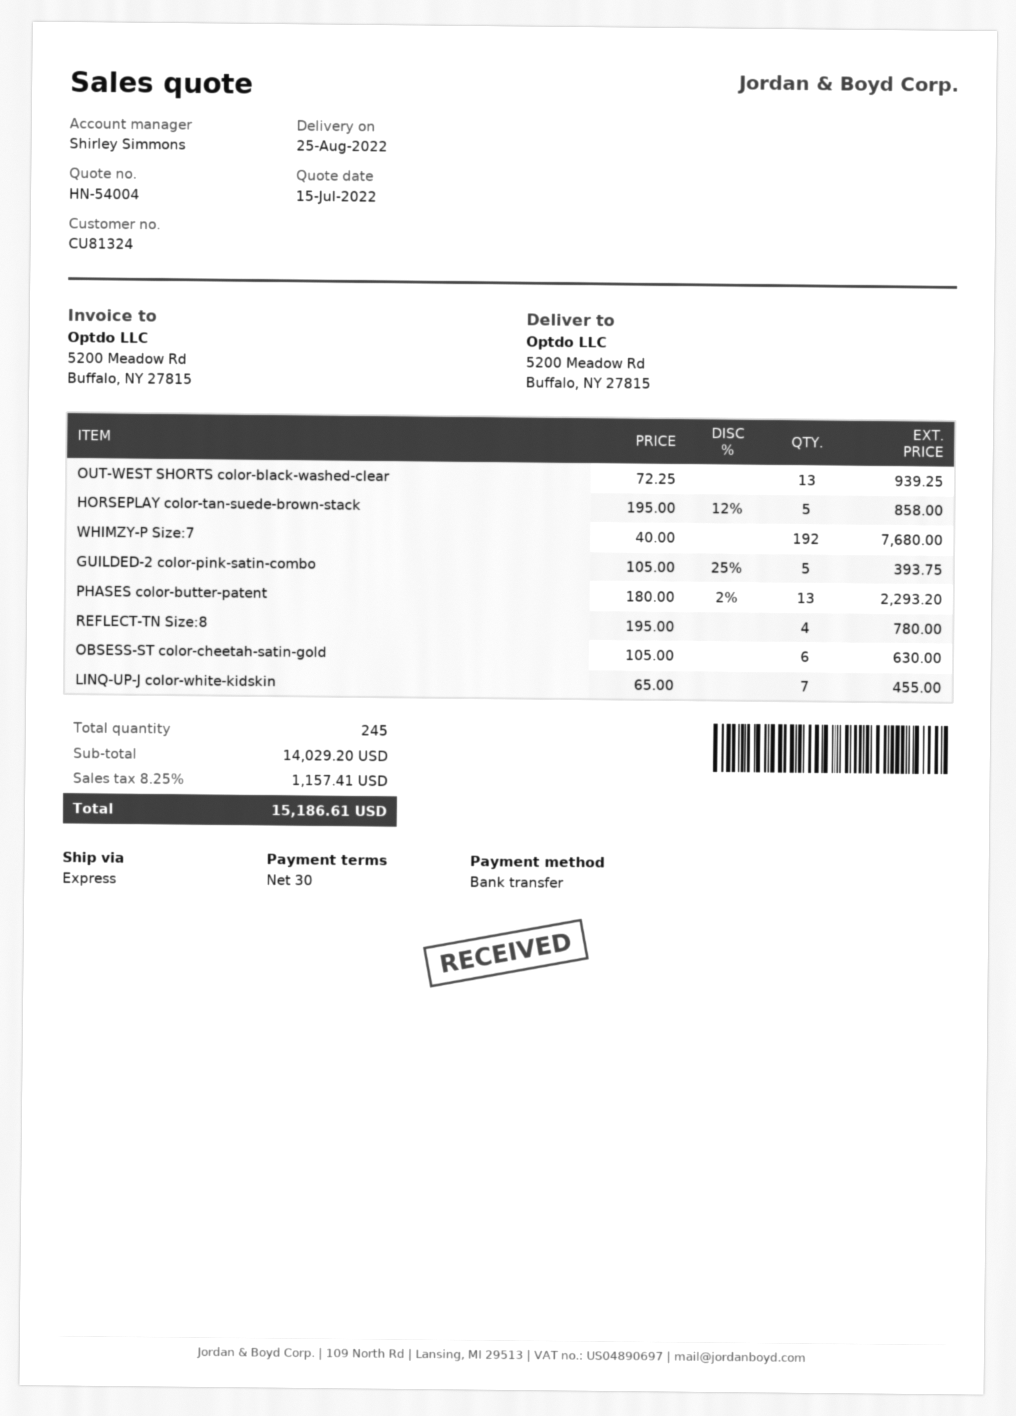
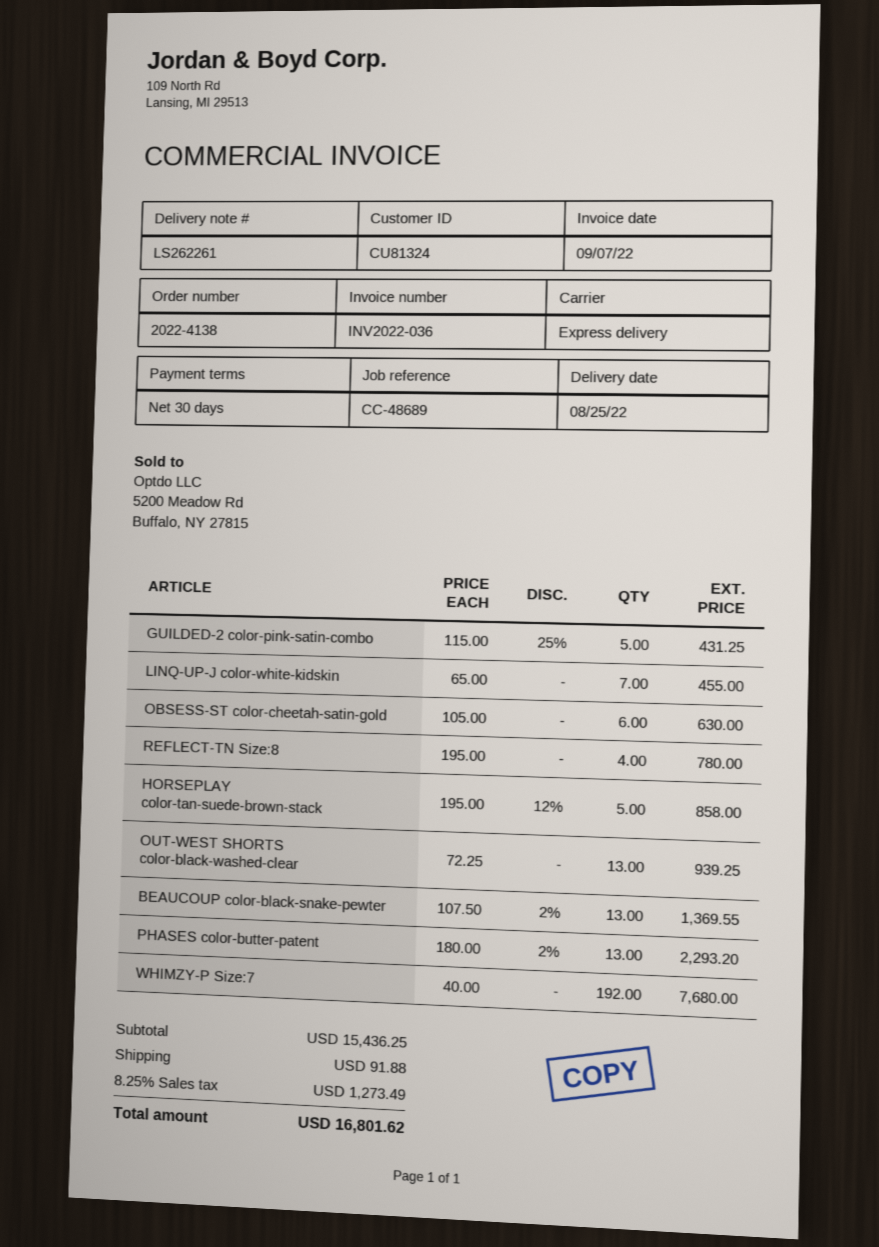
GUILDED-2 color-pink-satin-combo: 5 x 105.00 - 25% = 393.75 -> 5 x 115.00 - 25% = 431.25
BEAUCOUP color-black-snake-pewter: none -> 13 x 107.50 - 2% = 1369.55
subtotal: 14029.20 -> 15436.25
shipping: none -> 91.88
tax: 8.25% = 1157.41 -> 8.25% = 1273.49
total: 15186.61 -> 16801.62

